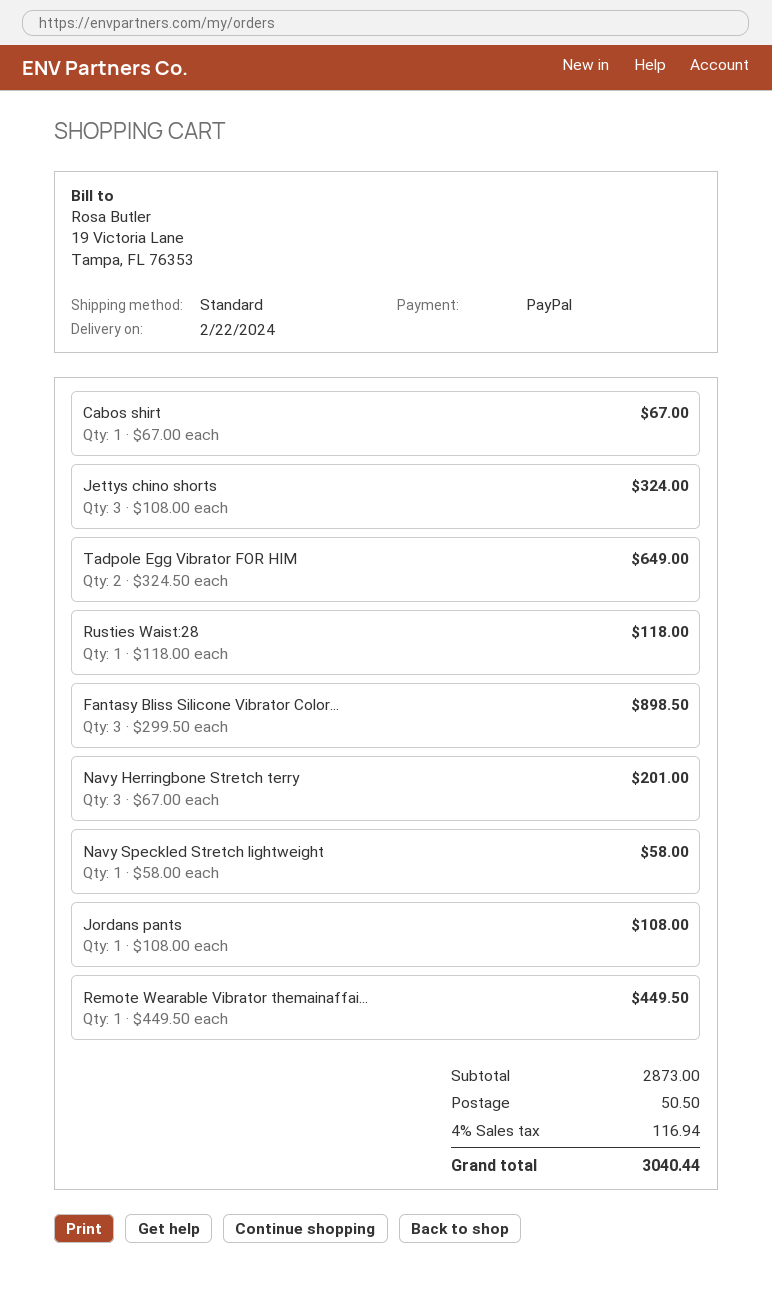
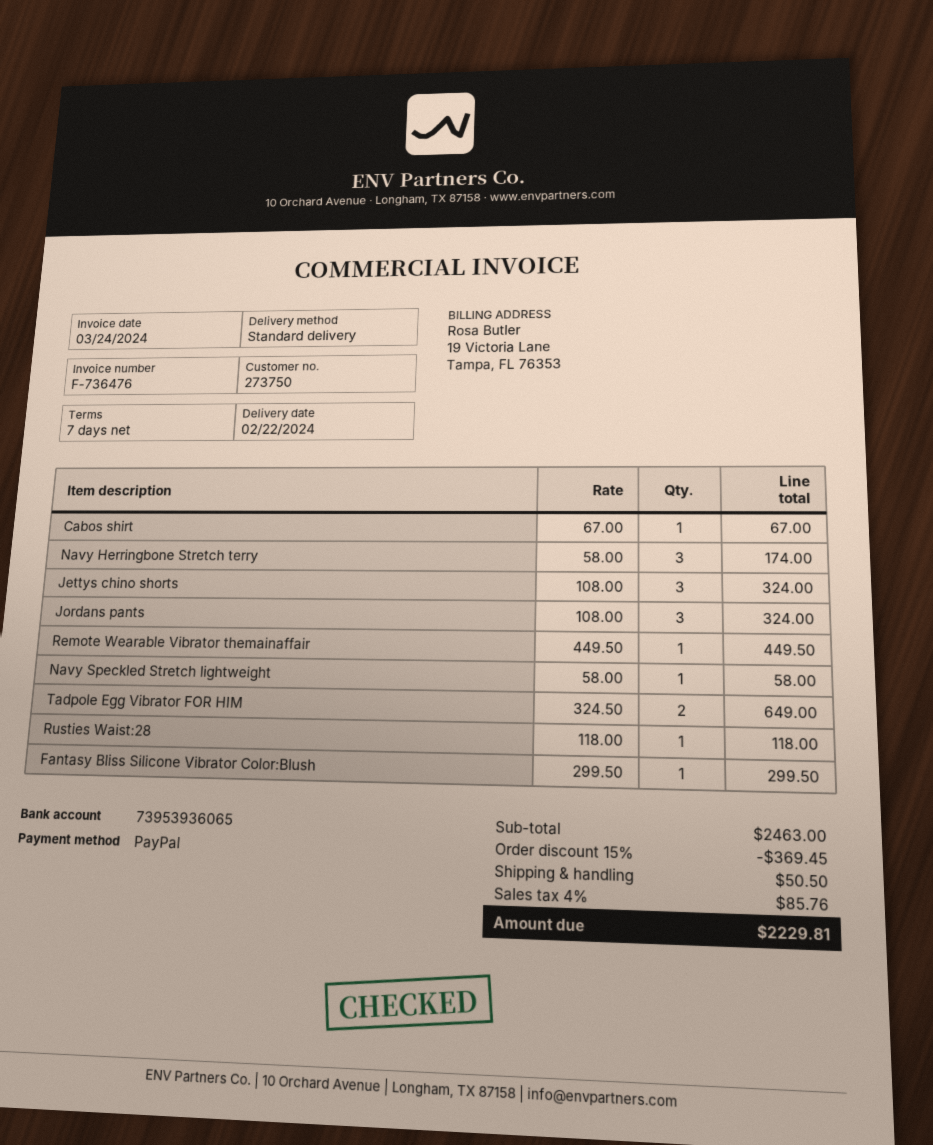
Fantasy Bliss Silicone Vibrator Color...: 3 x 299.50 = 898.50 -> 1 x 299.50 = 299.50
Navy Herringbone Stretch terry: 3 x 67.00 = 201.00 -> 3 x 58.00 = 174.00
Jordans pants: 1 x 108.00 = 108.00 -> 3 x 108.00 = 324.00
subtotal: 2873.00 -> 2463.00
discount: none -> 15% = 369.45
tax: 4% = 116.94 -> 4% = 85.76
total: 3040.44 -> 2229.81

